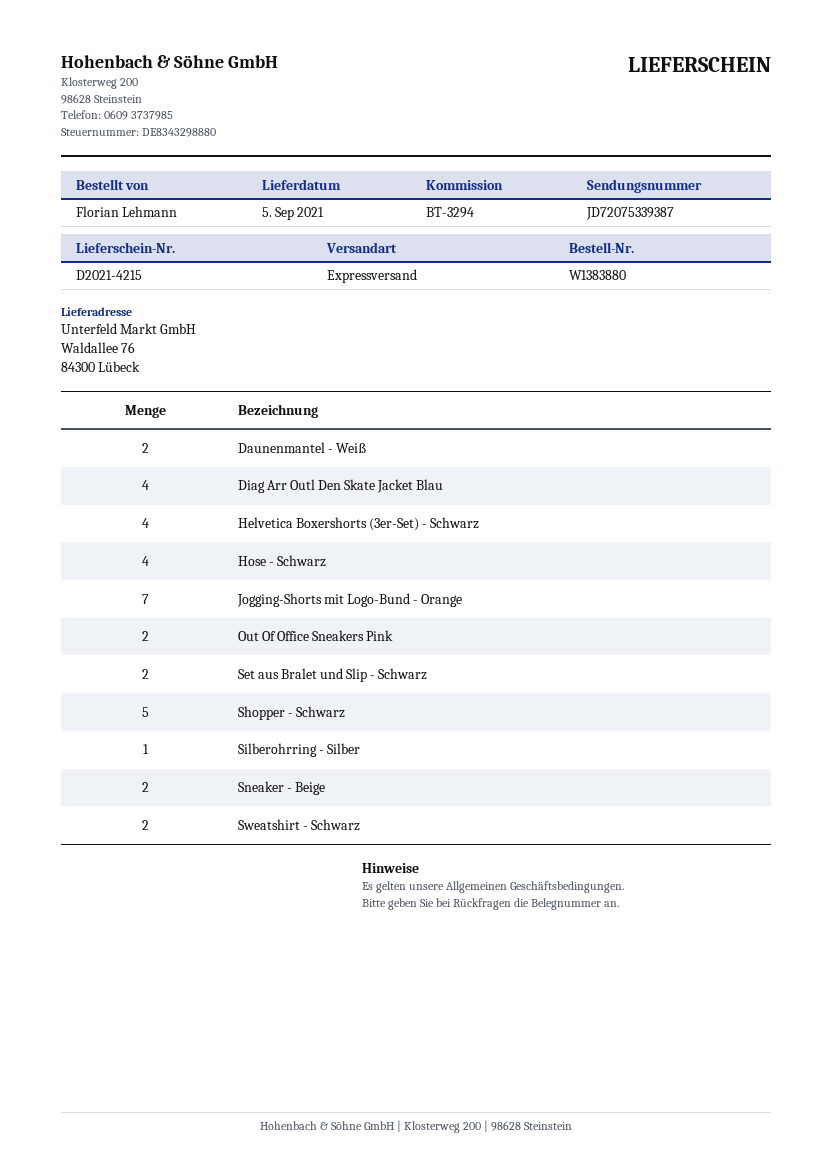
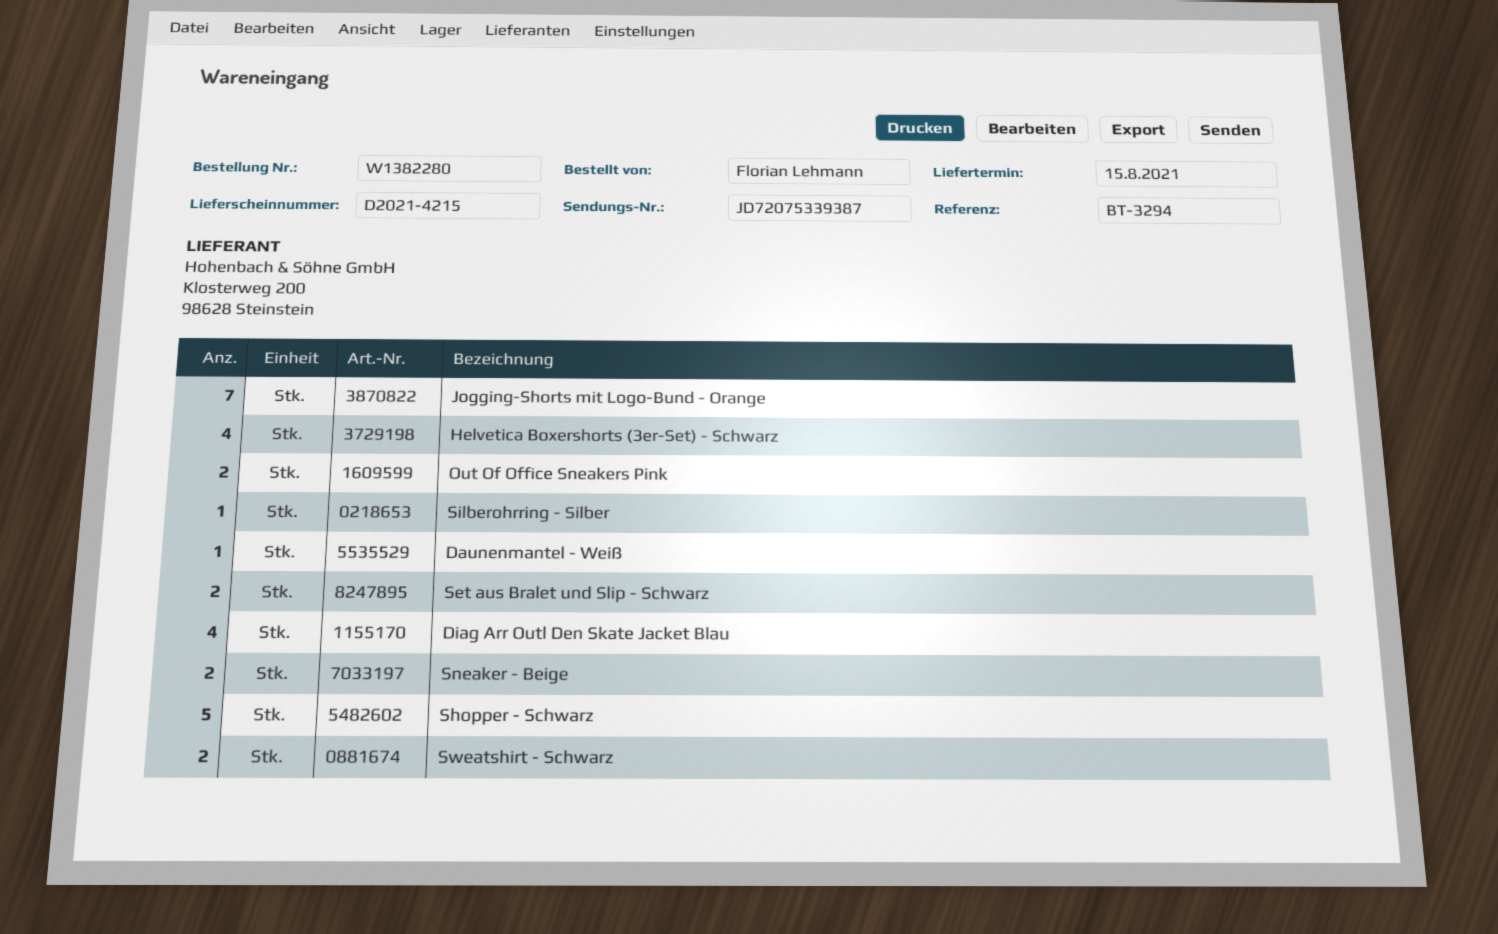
order number: W1383880 -> W1382280
delivery date: 2021-09-05 -> 2021-08-15
Daunenmantel - Weiß: 2 -> 1
Hose - Schwarz: 4 -> none

